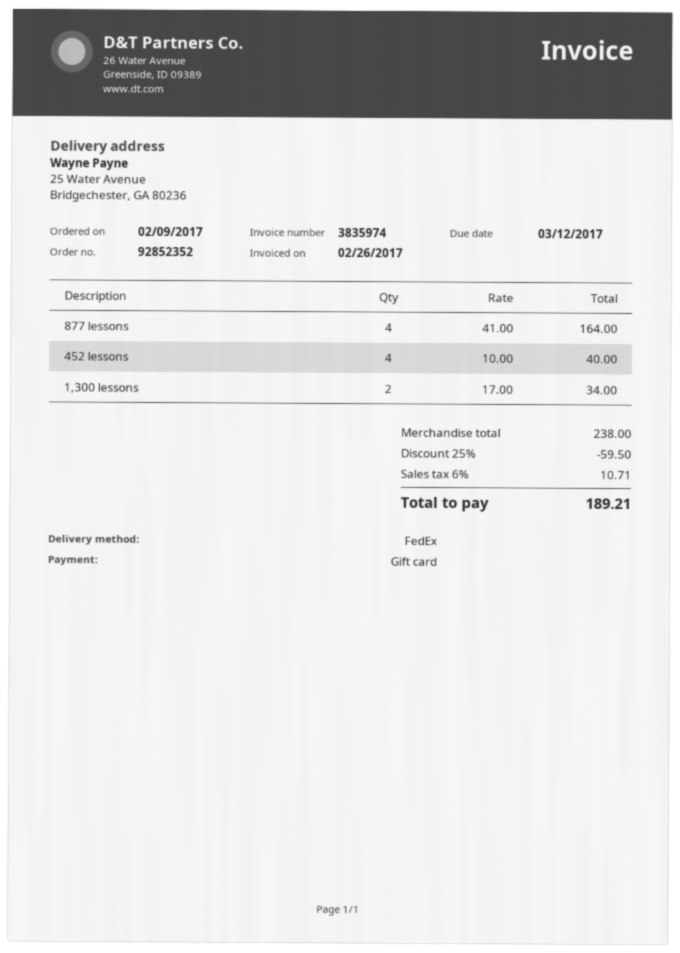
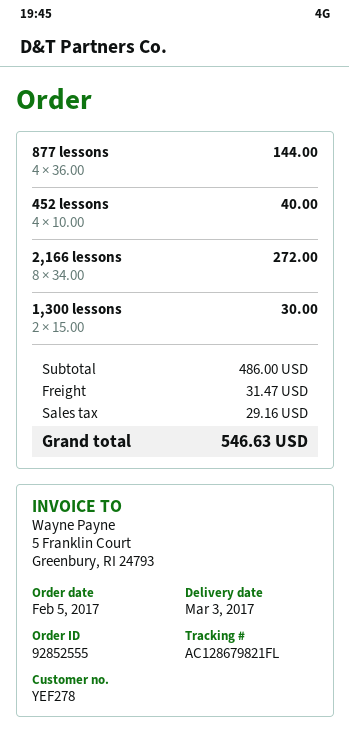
order number: 92852352 -> 92852555
order date: 2017-02-09 -> 2017-02-05
877 lessons: 4 x 41.00 = 164.00 -> 4 x 36.00 = 144.00
1,300 lessons: 2 x 17.00 = 34.00 -> 2 x 15.00 = 30.00
2,166 lessons: none -> 8 x 34.00 = 272.00
subtotal: 238.00 -> 486.00
discount: 25% = 59.50 -> none
shipping: none -> 31.47
tax: 10.71 -> 29.16
total: 189.21 -> 546.63

